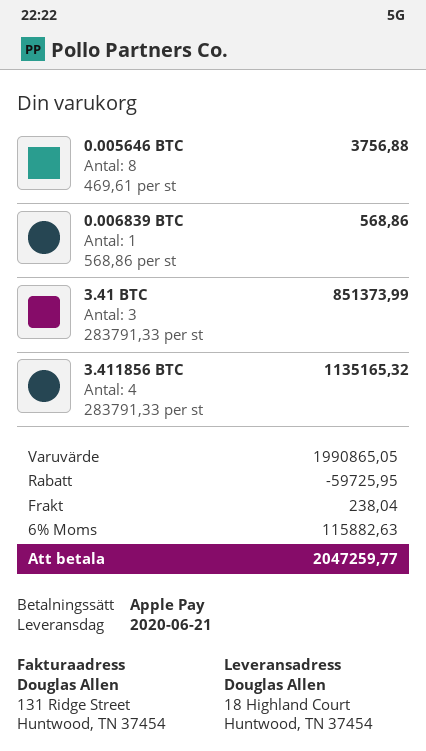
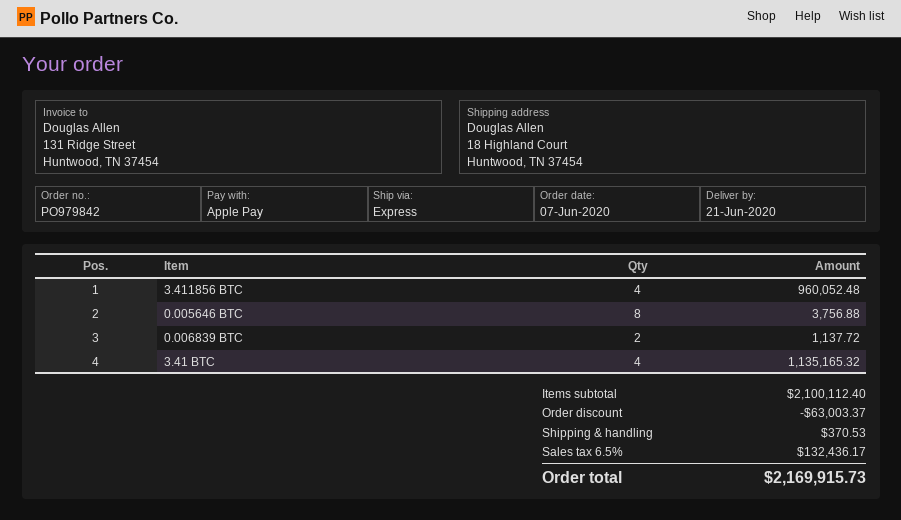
0.006839 BTC: 1 for 568.86 -> 2 for 1137.72
3.41 BTC: 3 for 851373.99 -> 4 for 1135165.32
3.411856 BTC: 4 for 1135165.32 -> 4 for 960052.48
subtotal: 1990865.05 -> 2100112.40
discount: 59725.95 -> 63003.37
shipping: 238.04 -> 370.53
tax: 6% = 115882.63 -> 6.5% = 132436.17
total: 2047259.77 -> 2169915.73

